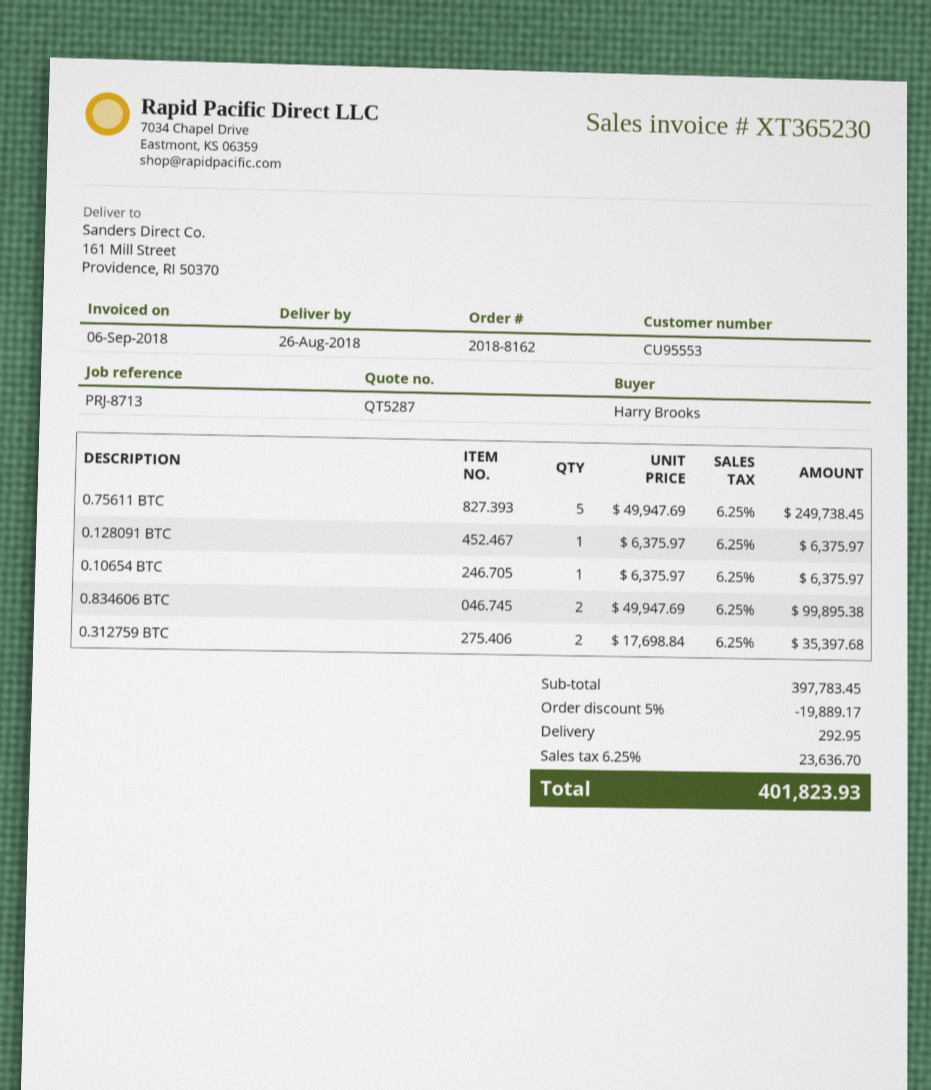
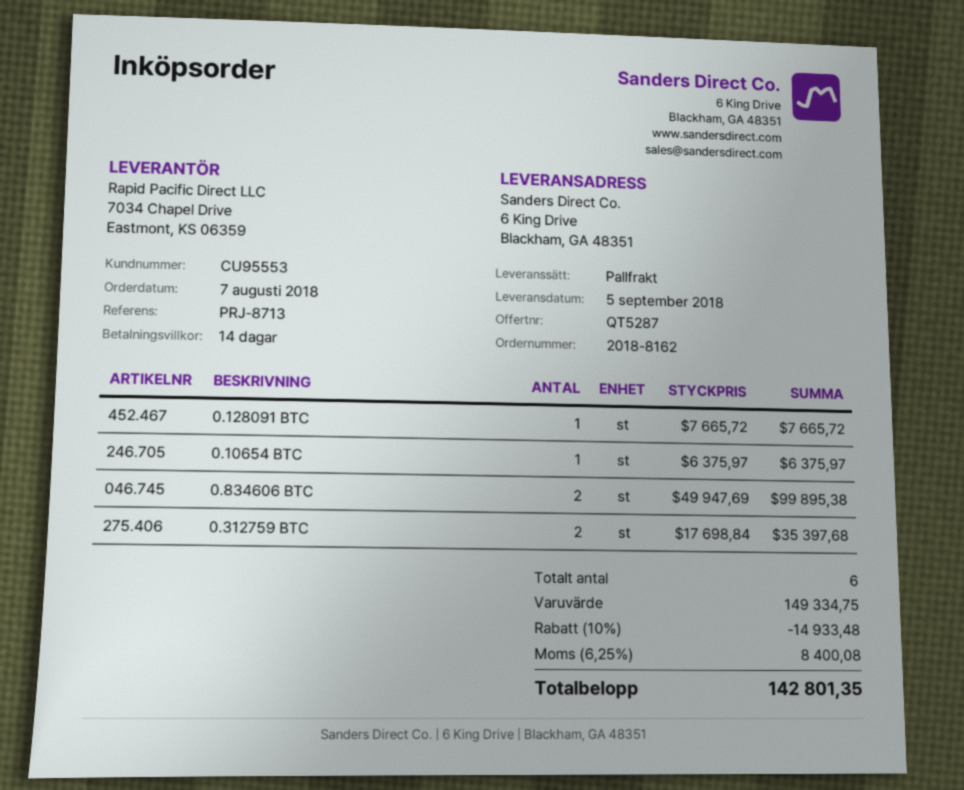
delivery date: 2018-08-26 -> 2018-09-05
ship to: 161 Mill Street, Providence, RI 50370 -> 6 King Drive, Blackham, GA 48351
0.75611 BTC: 5 x 49947.69 = 249738.45 -> none
0.128091 BTC: 1 x 6375.97 = 6375.97 -> 1 x 7665.72 = 7665.72
subtotal: 397783.45 -> 149334.75
discount: 5% = 19889.17 -> 10% = 14933.48
shipping: 292.95 -> none
tax: 6.25% = 23636.70 -> 6.25% = 8400.08
total: 401823.93 -> 142801.35

